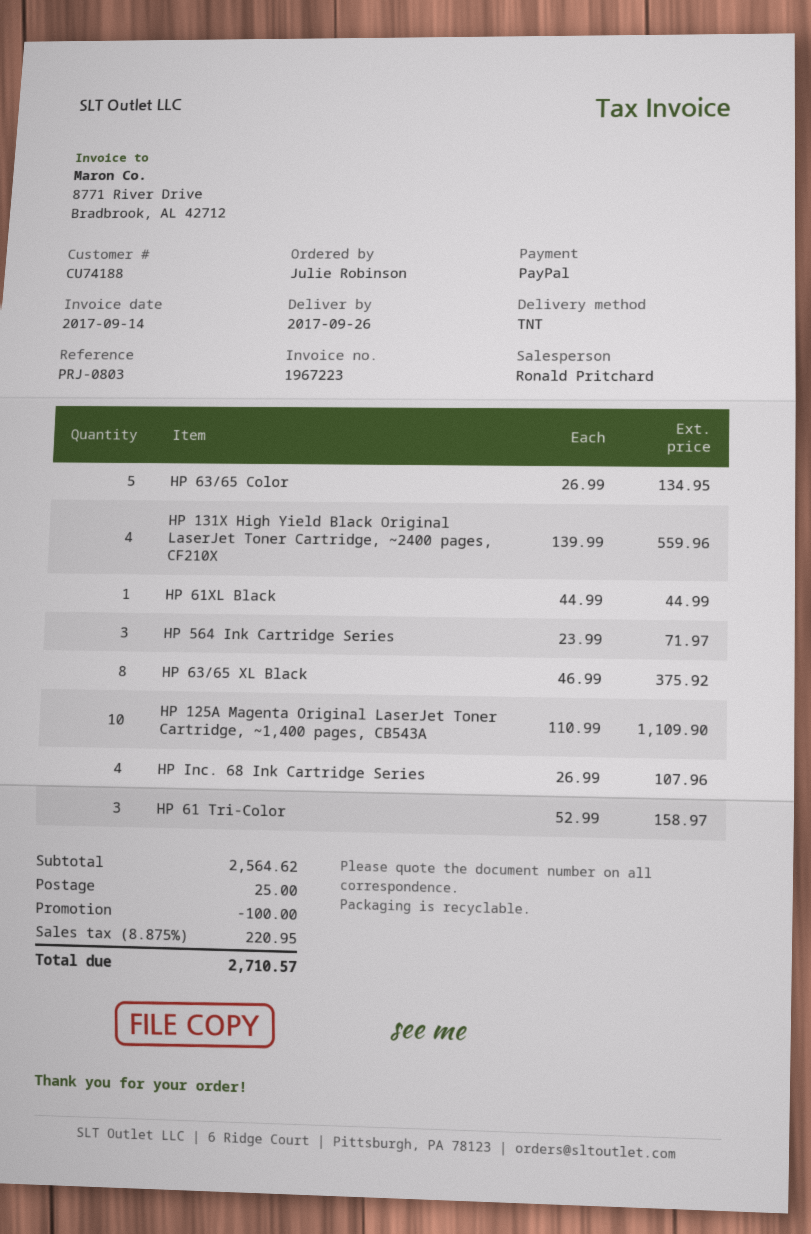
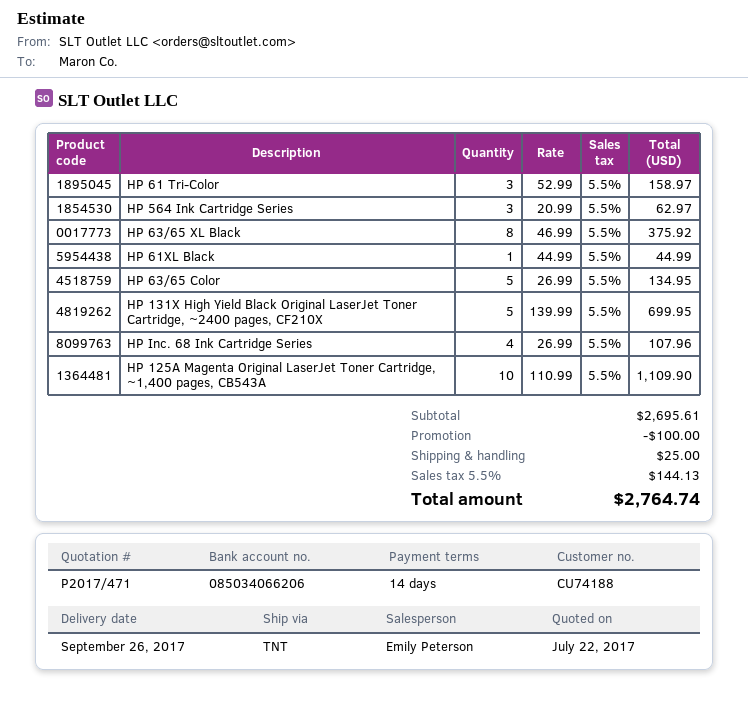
sales rep: Ronald Pritchard -> Emily Peterson
HP 131X High Yield Black Original LaserJet Toner Cartridge, ~2400 pages, CF210X: 4 x 139.99 = 559.96 -> 5 x 139.99 = 699.95
HP 564 Ink Cartridge Series: 3 x 23.99 = 71.97 -> 3 x 20.99 = 62.97
subtotal: 2564.62 -> 2695.61
tax: 8.875% = 220.95 -> 5.5% = 144.13
total: 2710.57 -> 2764.74

